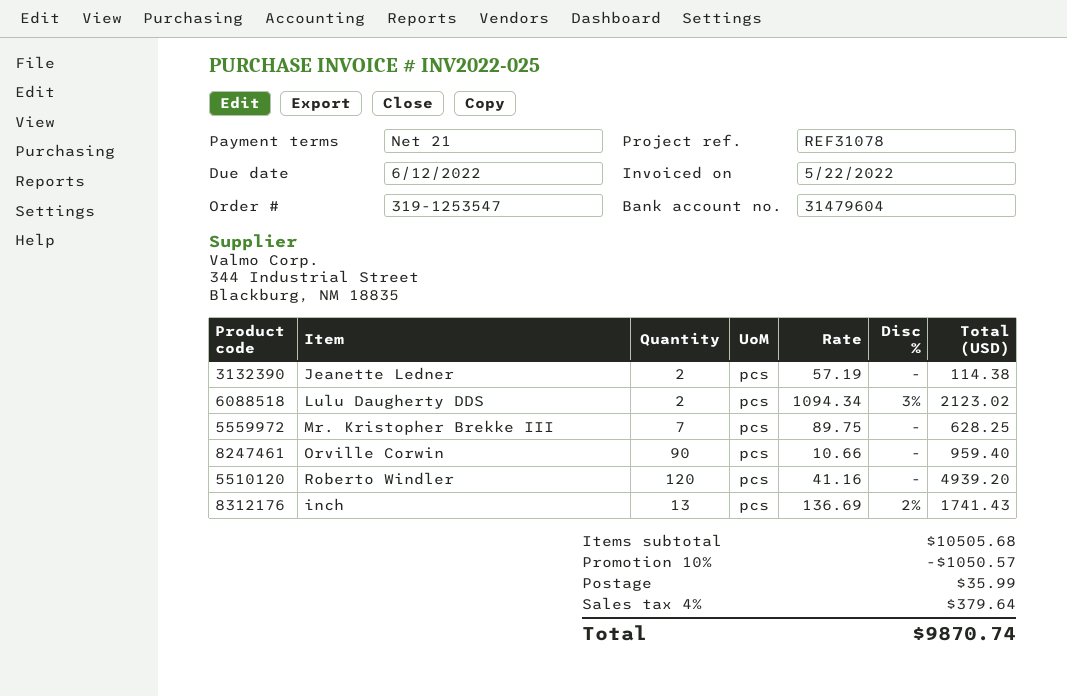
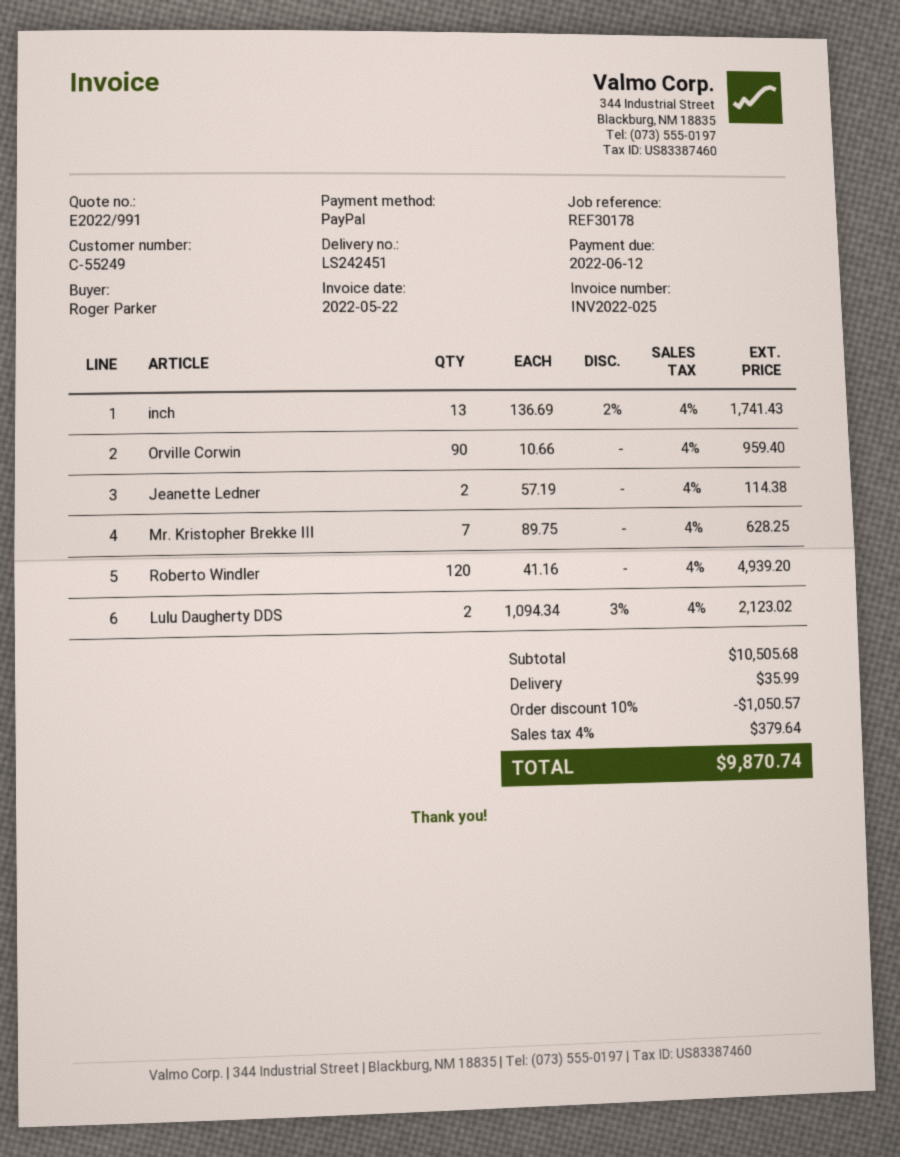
reference: REF31078 -> REF30178

